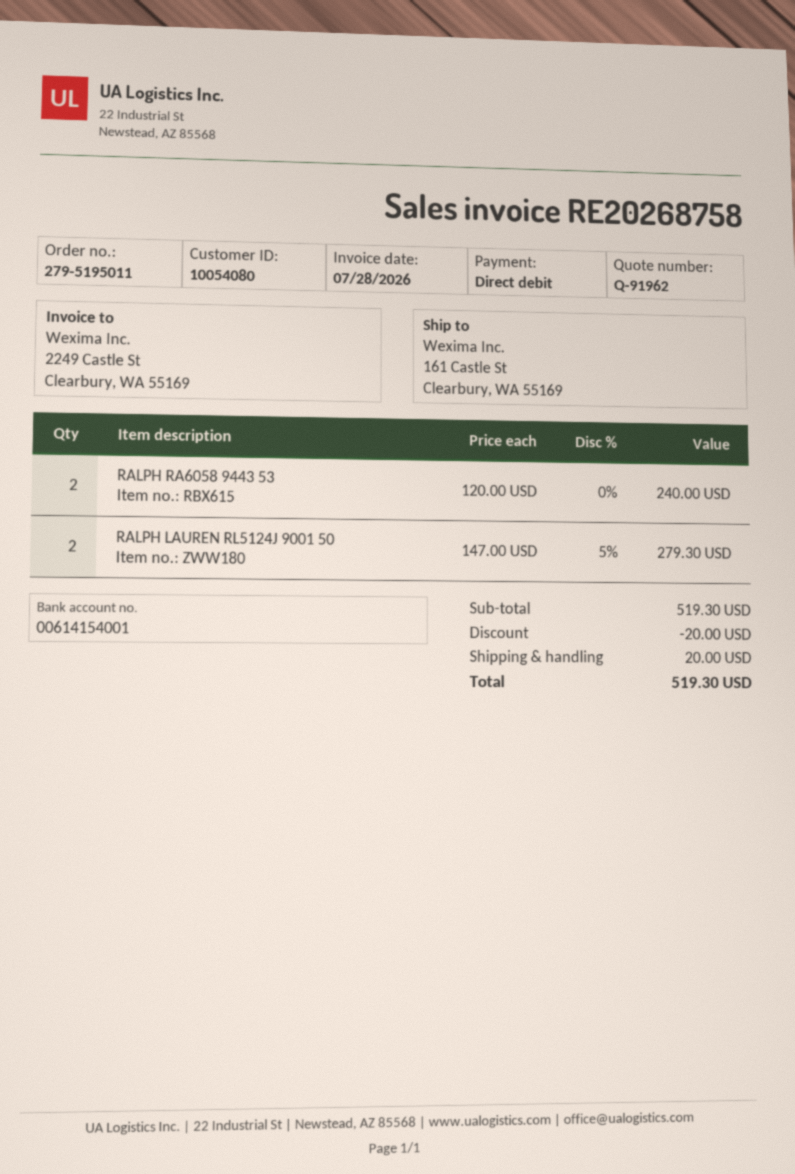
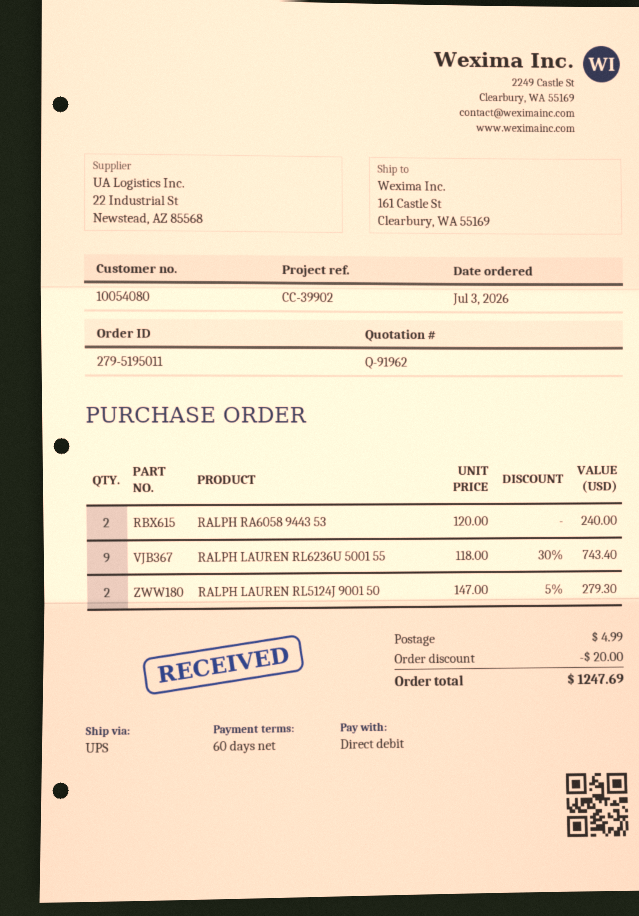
RALPH LAUREN RL6236U 5001 55: none -> 9 x 118.00 - 30% = 743.40
shipping: 20.00 -> 4.99
total: 519.30 -> 1247.69

